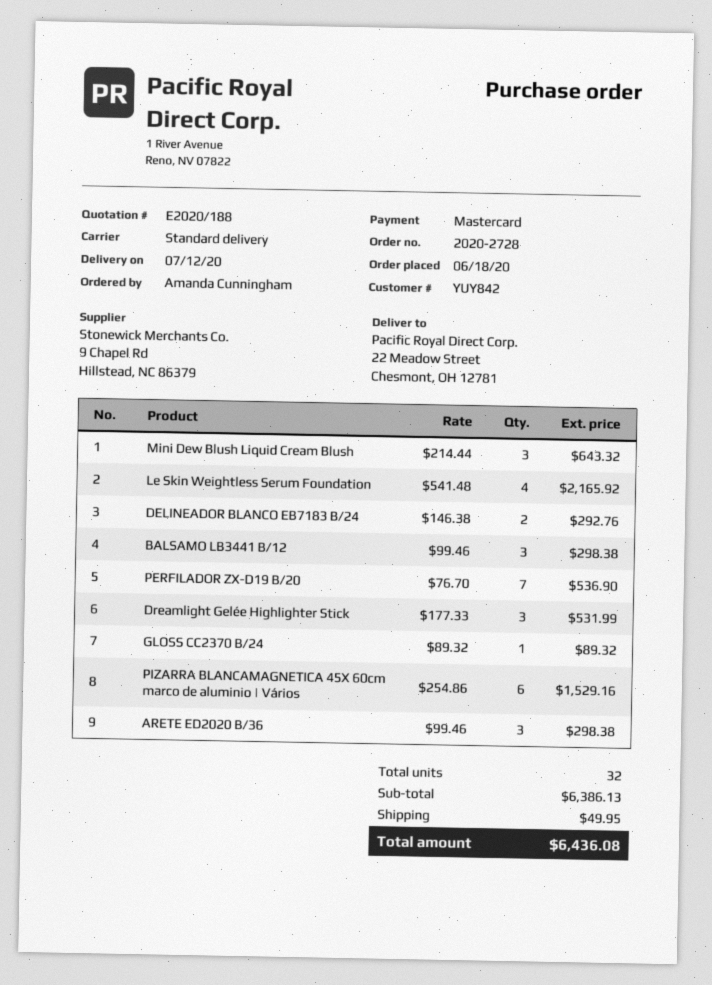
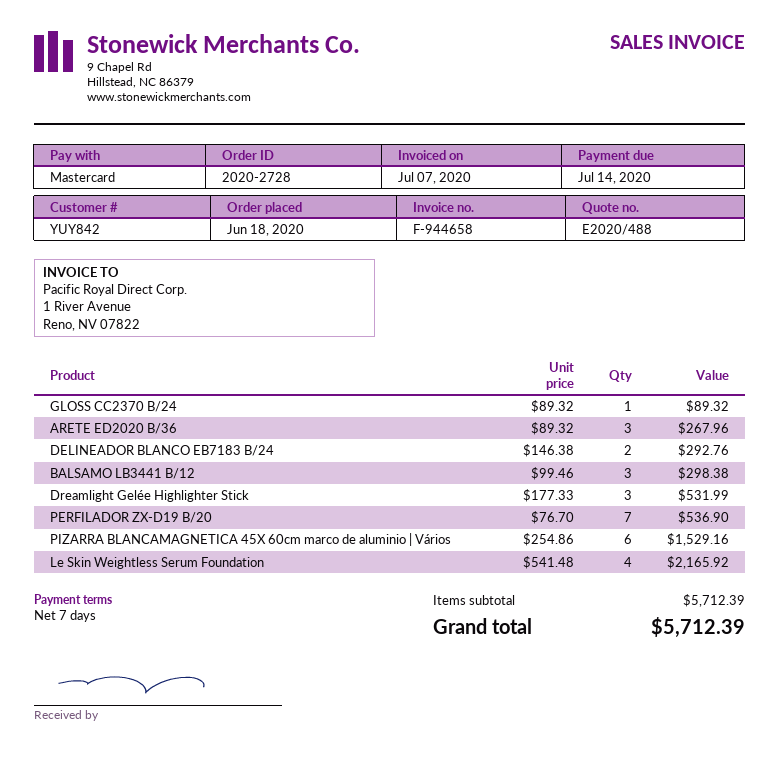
quote number: E2020/188 -> E2020/488
Mini Dew Blush Liquid Cream Blush: 3 x 214.44 = 643.32 -> none
ARETE ED2020 B/36: 3 x 99.46 = 298.38 -> 3 x 89.32 = 267.96
subtotal: 6386.13 -> 5712.39
shipping: 49.95 -> none
total: 6436.08 -> 5712.39

